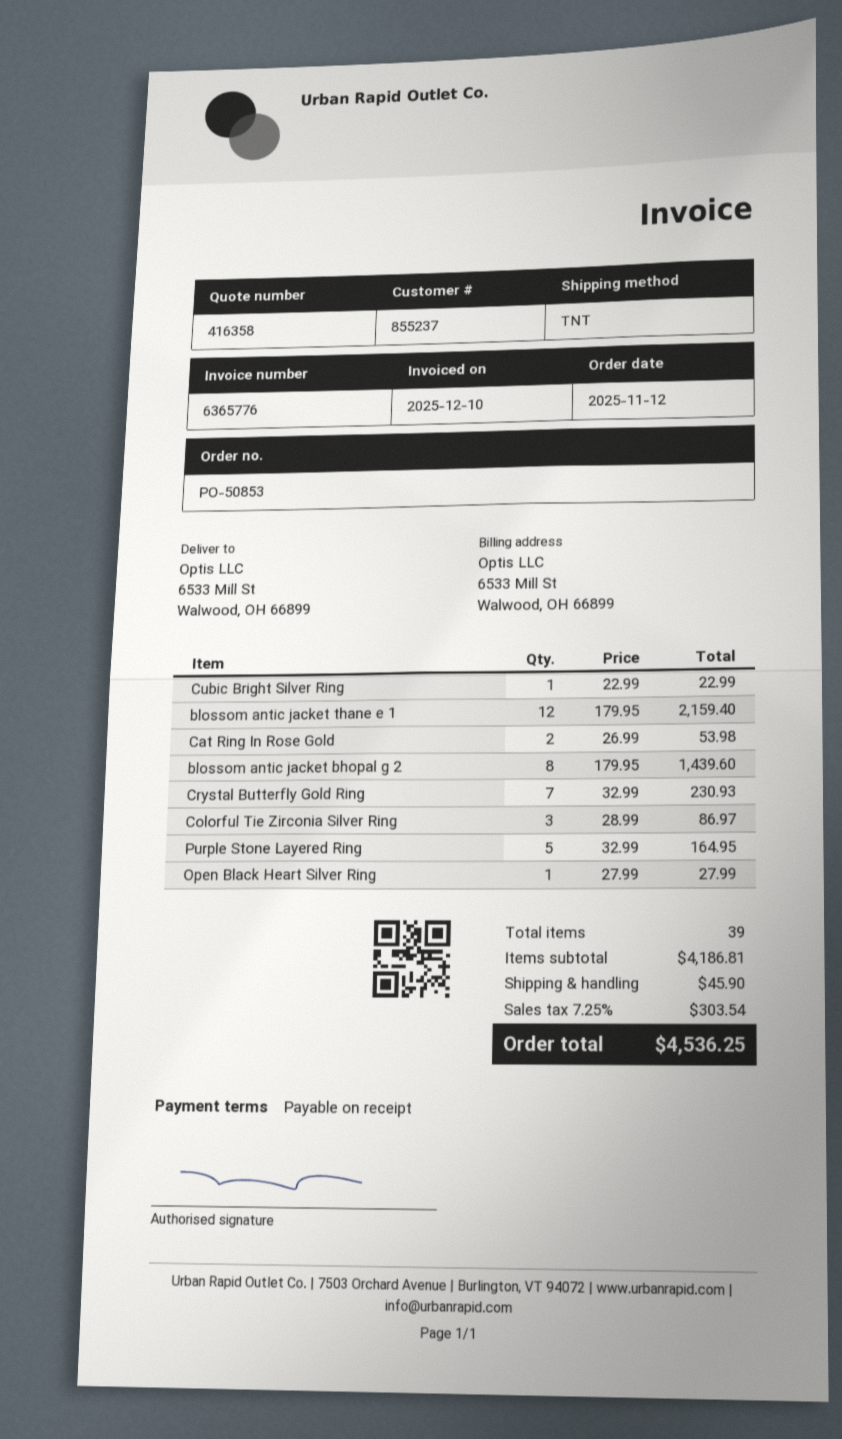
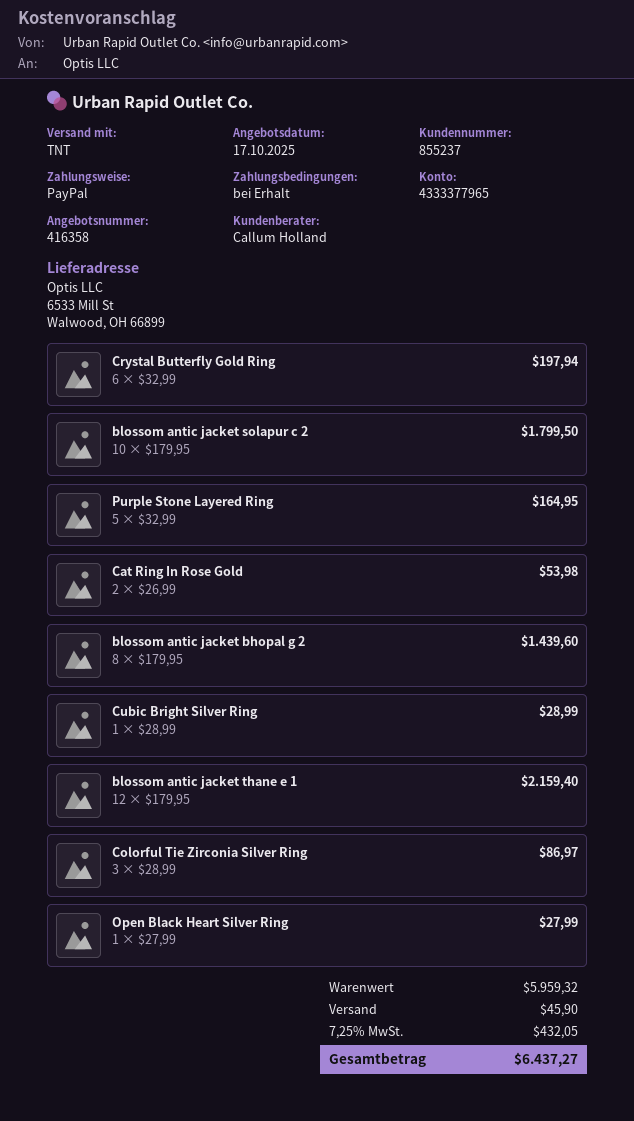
Cubic Bright Silver Ring: 1 x 22.99 = 22.99 -> 1 x 28.99 = 28.99
Crystal Butterfly Gold Ring: 7 x 32.99 = 230.93 -> 6 x 32.99 = 197.94
blossom antic jacket solapur c 2: none -> 10 x 179.95 = 1799.50
subtotal: 4186.81 -> 5959.32
tax: 7.25% = 303.54 -> 7.25% = 432.05
total: 4536.25 -> 6437.27

